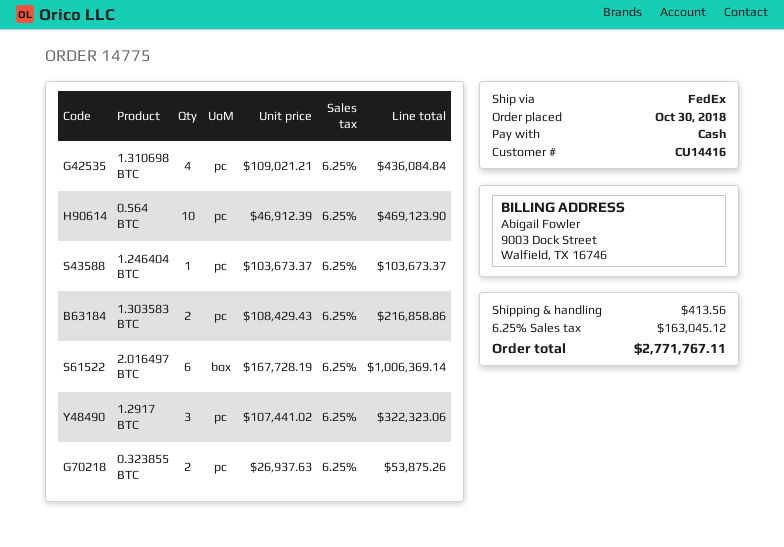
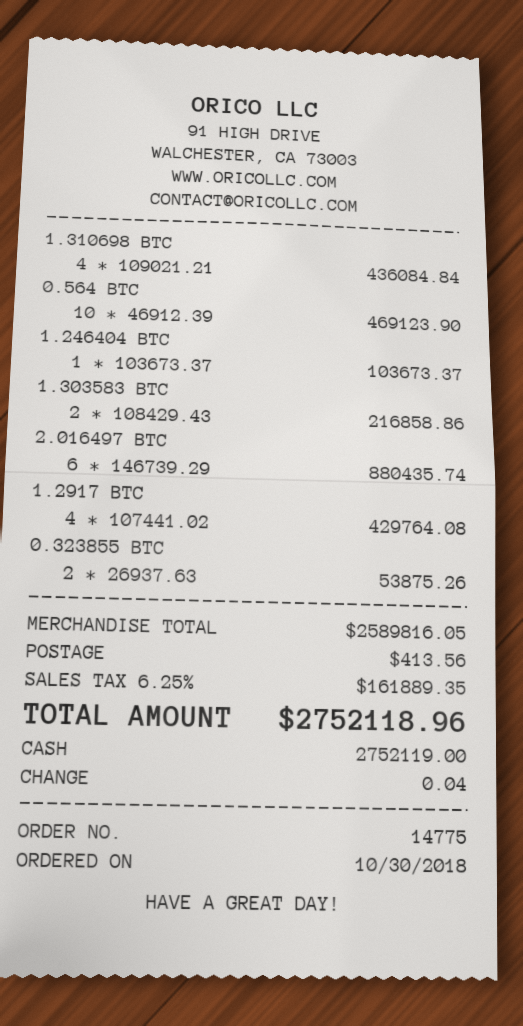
2.016497 BTC: 6 x 167728.19 = 1006369.14 -> 6 x 146739.29 = 880435.74
1.2917 BTC: 3 x 107441.02 = 322323.06 -> 4 x 107441.02 = 429764.08
tax: 6.25% = 163045.12 -> 6.25% = 161889.35
total: 2771767.11 -> 2752118.96

